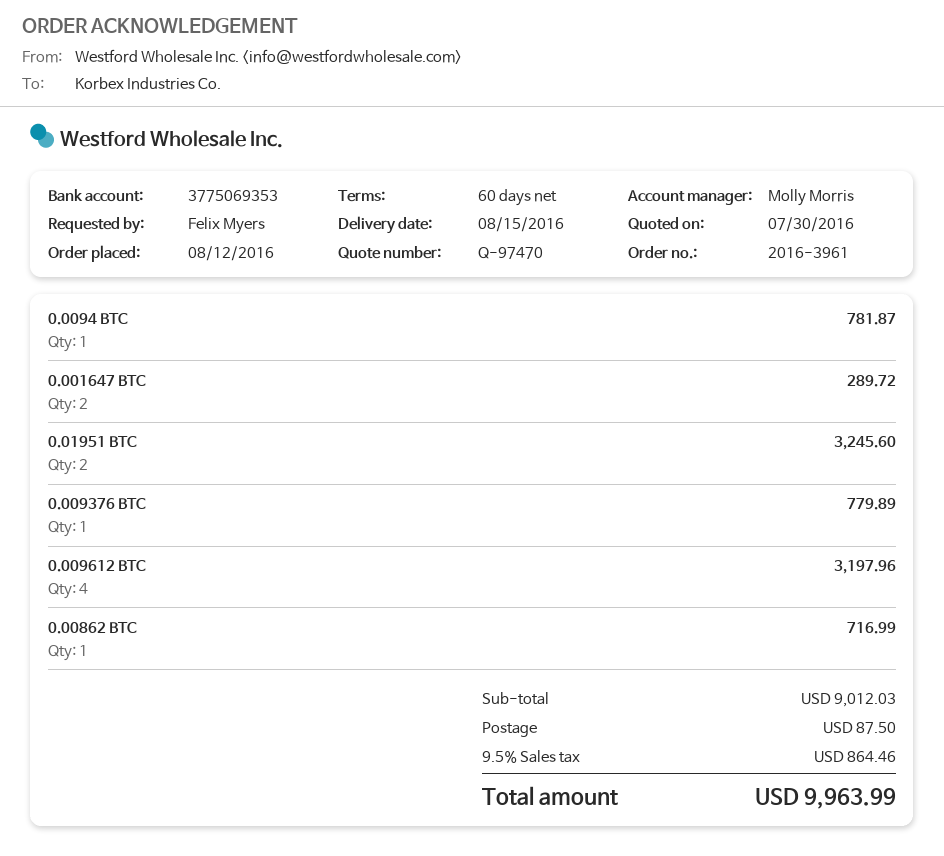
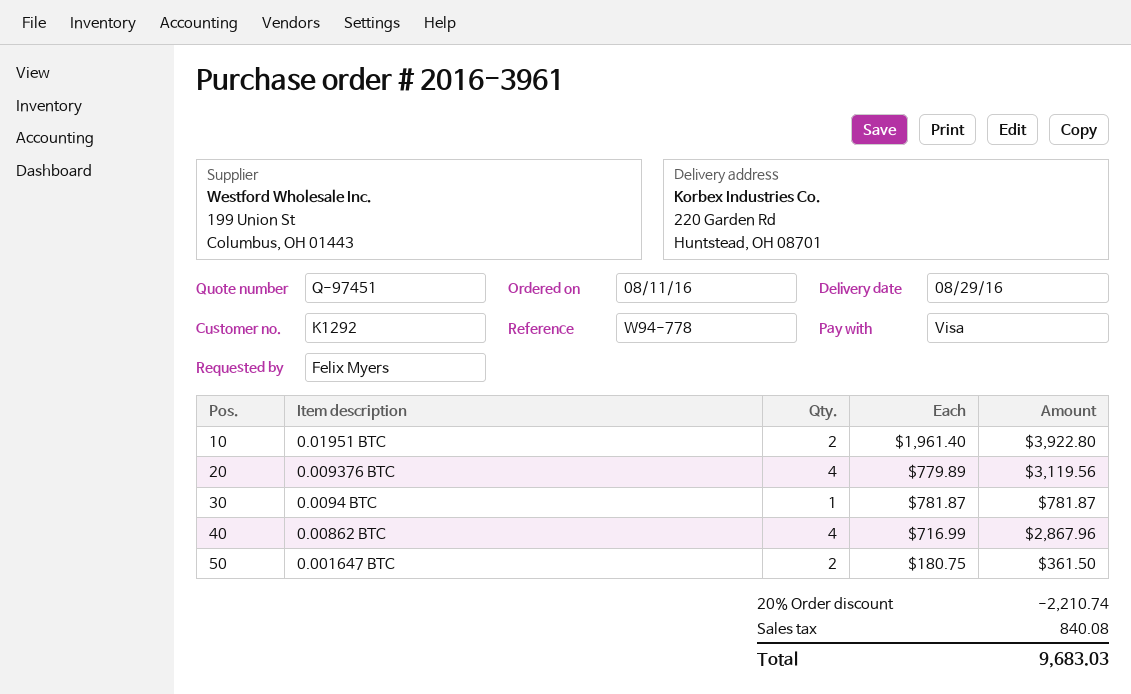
quote number: Q-97470 -> Q-97451
order date: 2016-08-12 -> 2016-08-11
delivery date: 2016-08-15 -> 2016-08-29
0.001647 BTC: 2 for 289.72 -> 2 for 361.50
0.01951 BTC: 2 for 3245.60 -> 2 for 3922.80
0.009376 BTC: 1 for 779.89 -> 4 for 3119.56
0.009612 BTC: 4 for 3197.96 -> none
0.00862 BTC: 1 for 716.99 -> 4 for 2867.96
discount: none -> 20% = 2210.74
shipping: 87.50 -> none
tax: 864.46 -> 840.08
total: 9963.99 -> 9683.03

